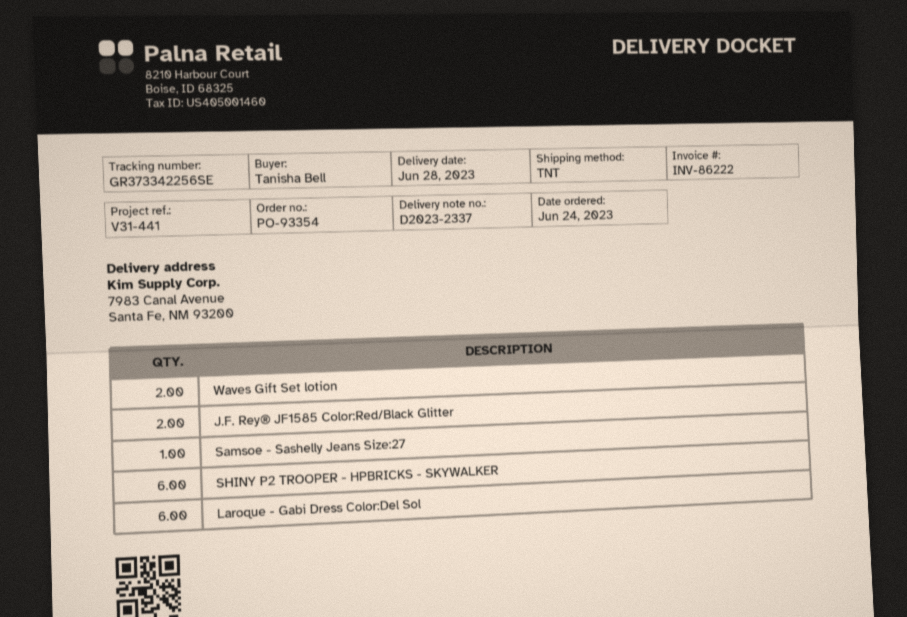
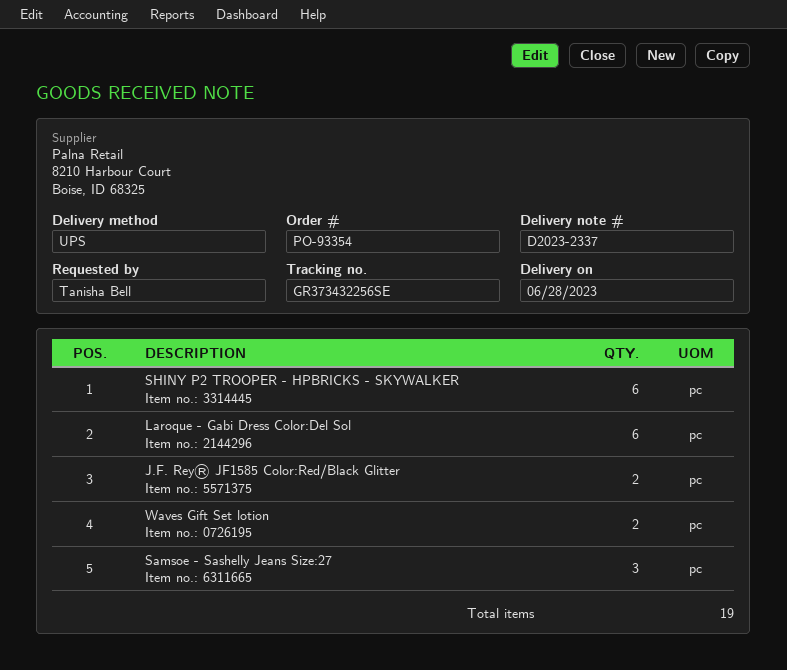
shipping method: TNT -> UPS
tracking number: GR373342256SE -> GR373432256SE
Samsoe - Sashelly Jeans Size:27: 1 -> 3

